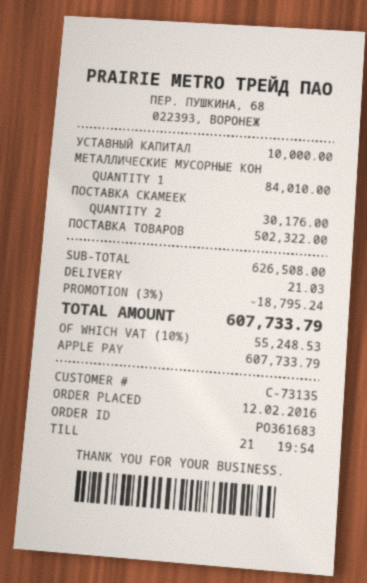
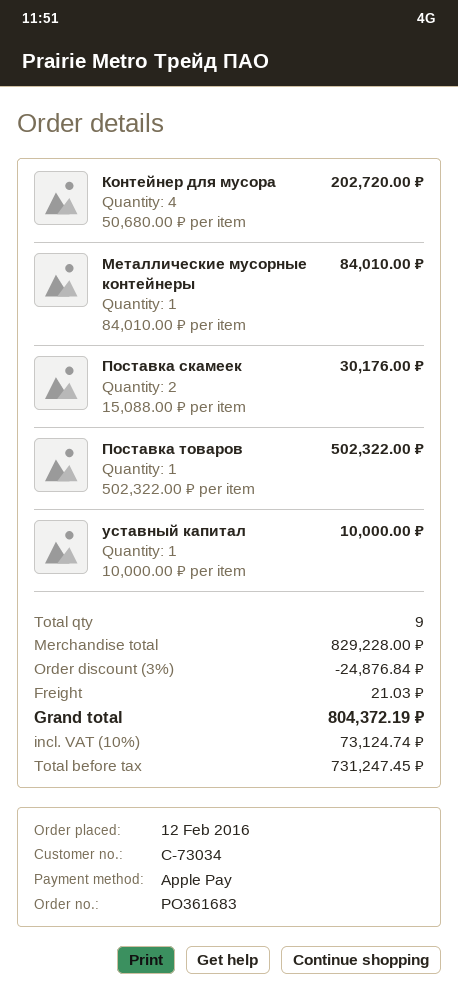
customer number: C-73135 -> C-73034
Контейнер для мусора: none -> 4 for 202720.00
subtotal: 626508.00 -> 829228.00
discount: 3% = 18795.24 -> 3% = 24876.84
tax: 10% = 55248.53 -> 10% = 73124.74
total: 607733.79 -> 804372.19

